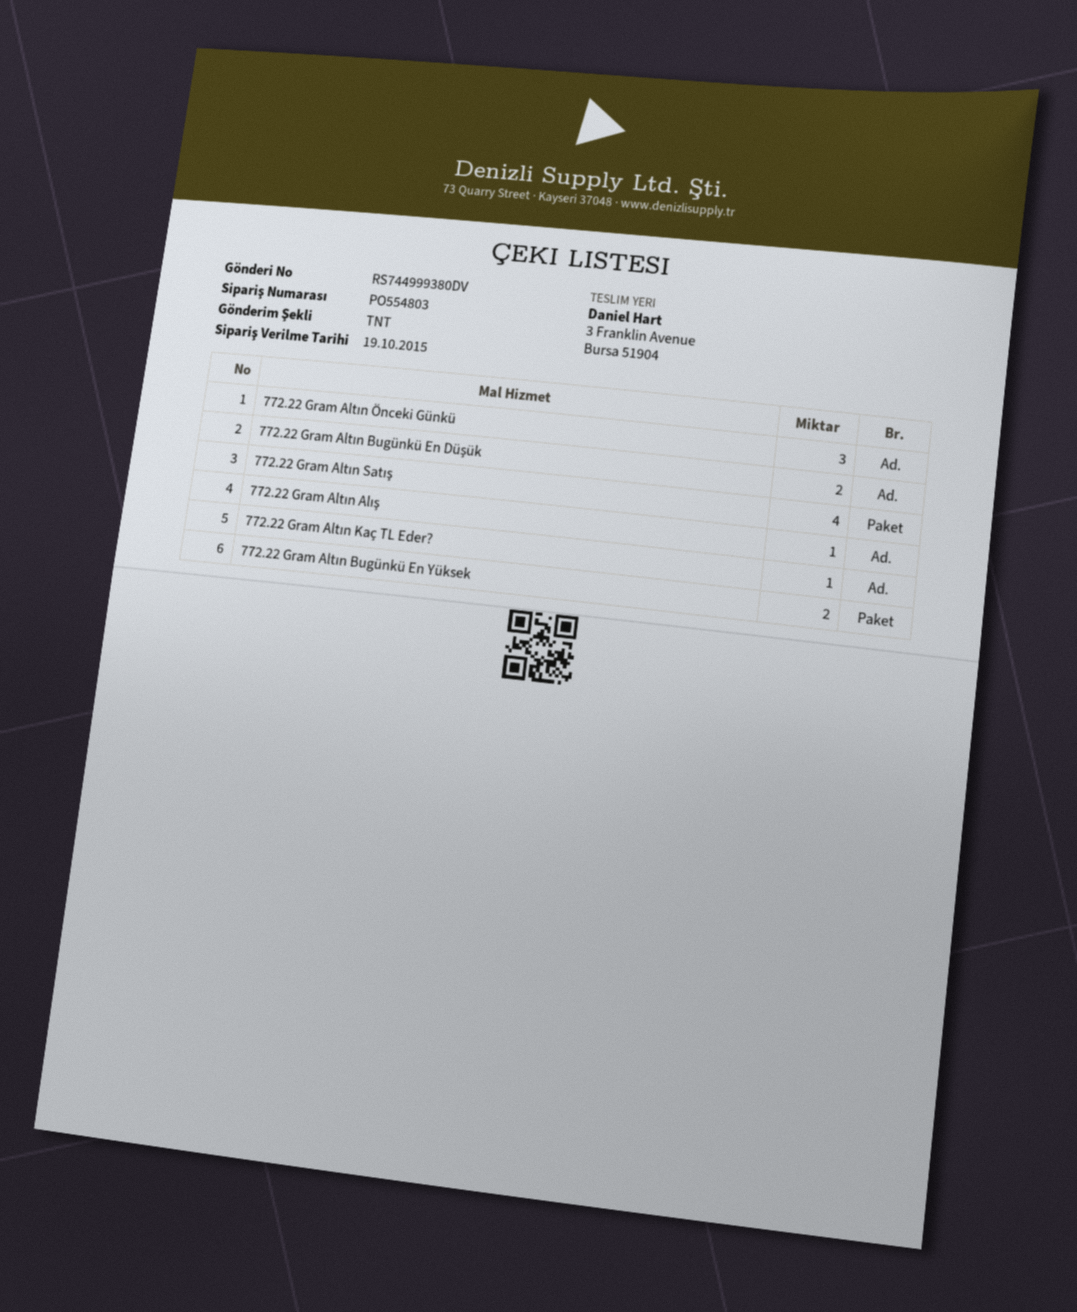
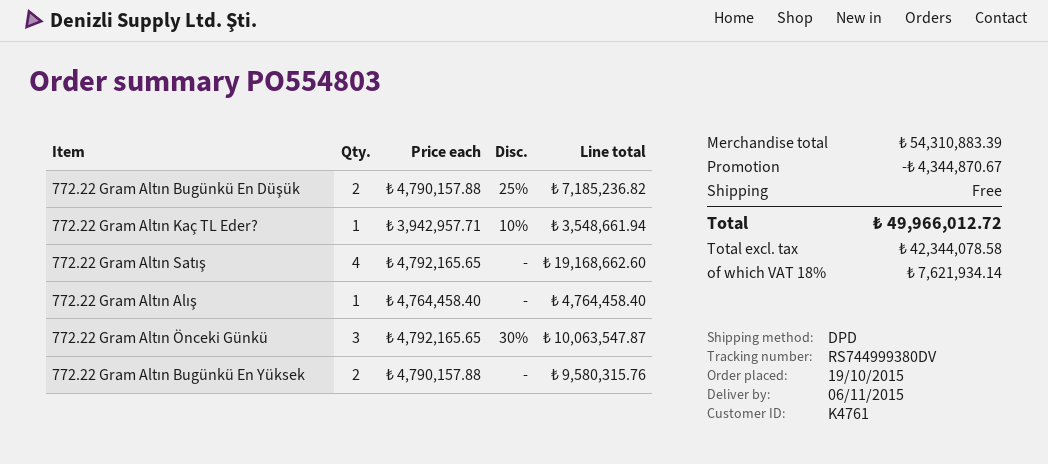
shipping method: TNT -> DPD

